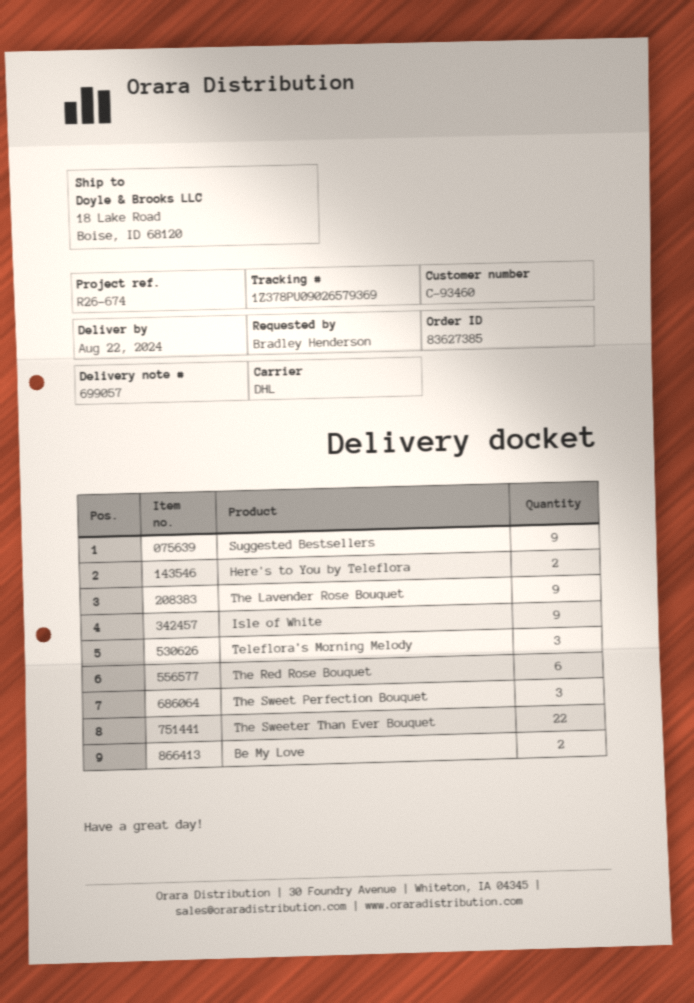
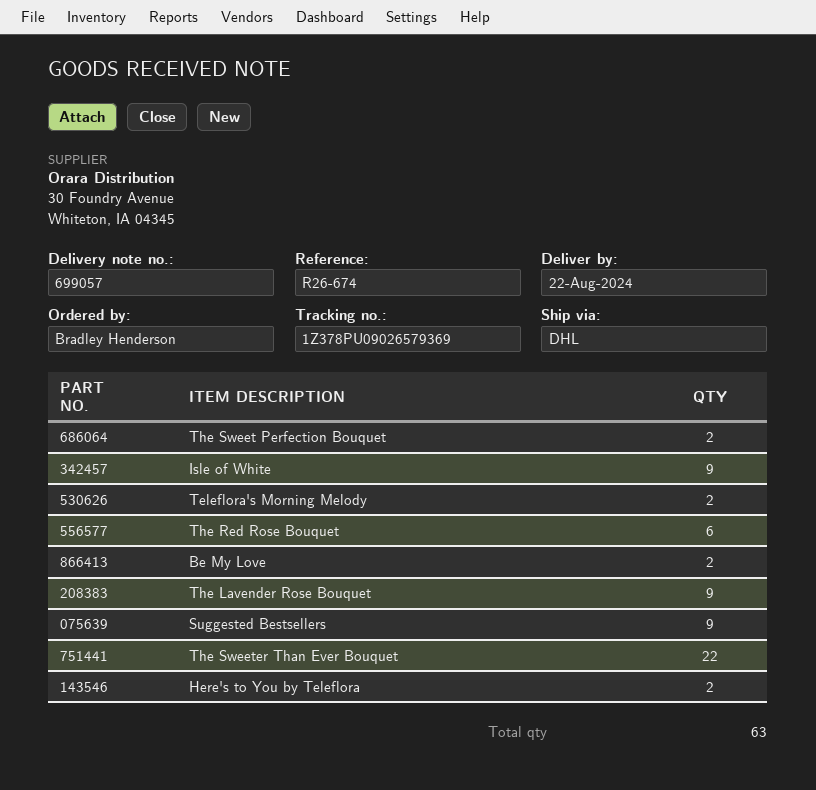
Teleflora's Morning Melody: 3 -> 2
The Sweet Perfection Bouquet: 3 -> 2

